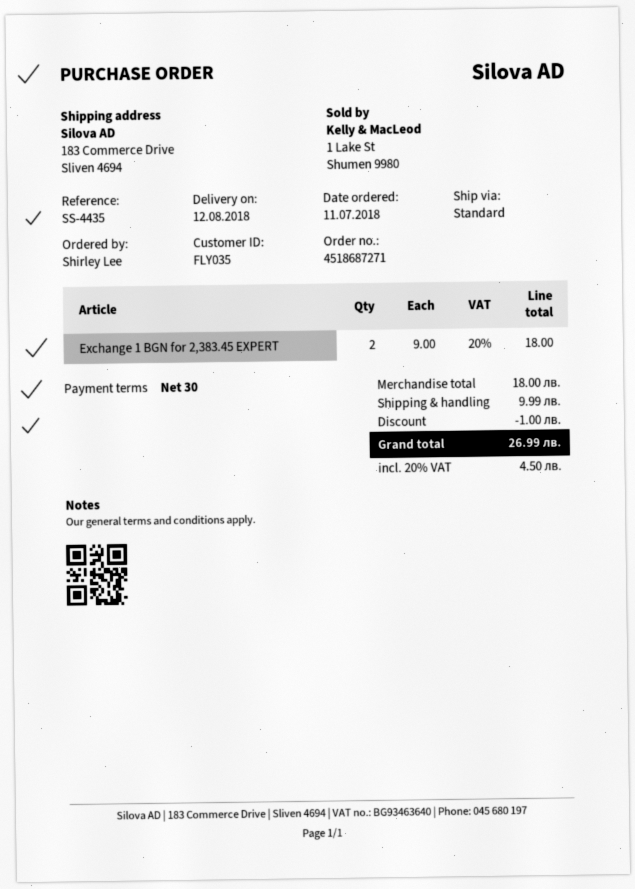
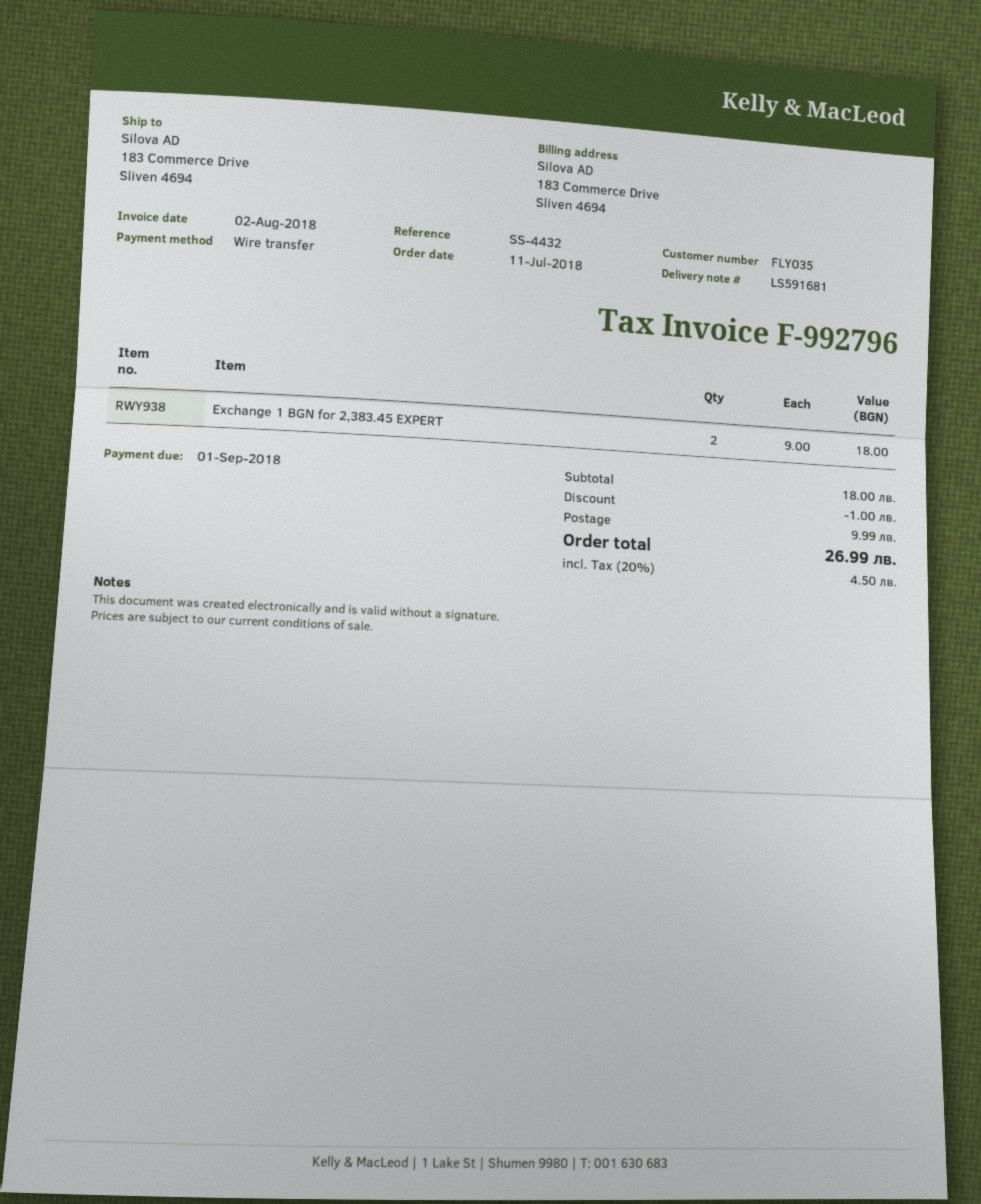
reference: SS-4435 -> SS-4432

